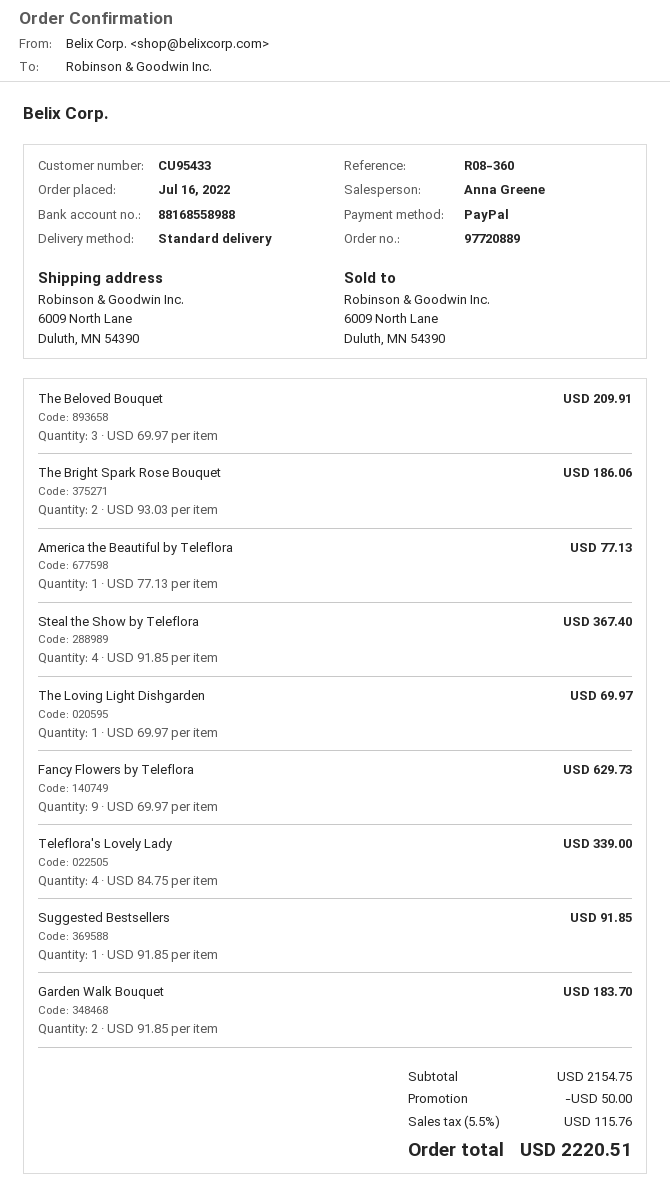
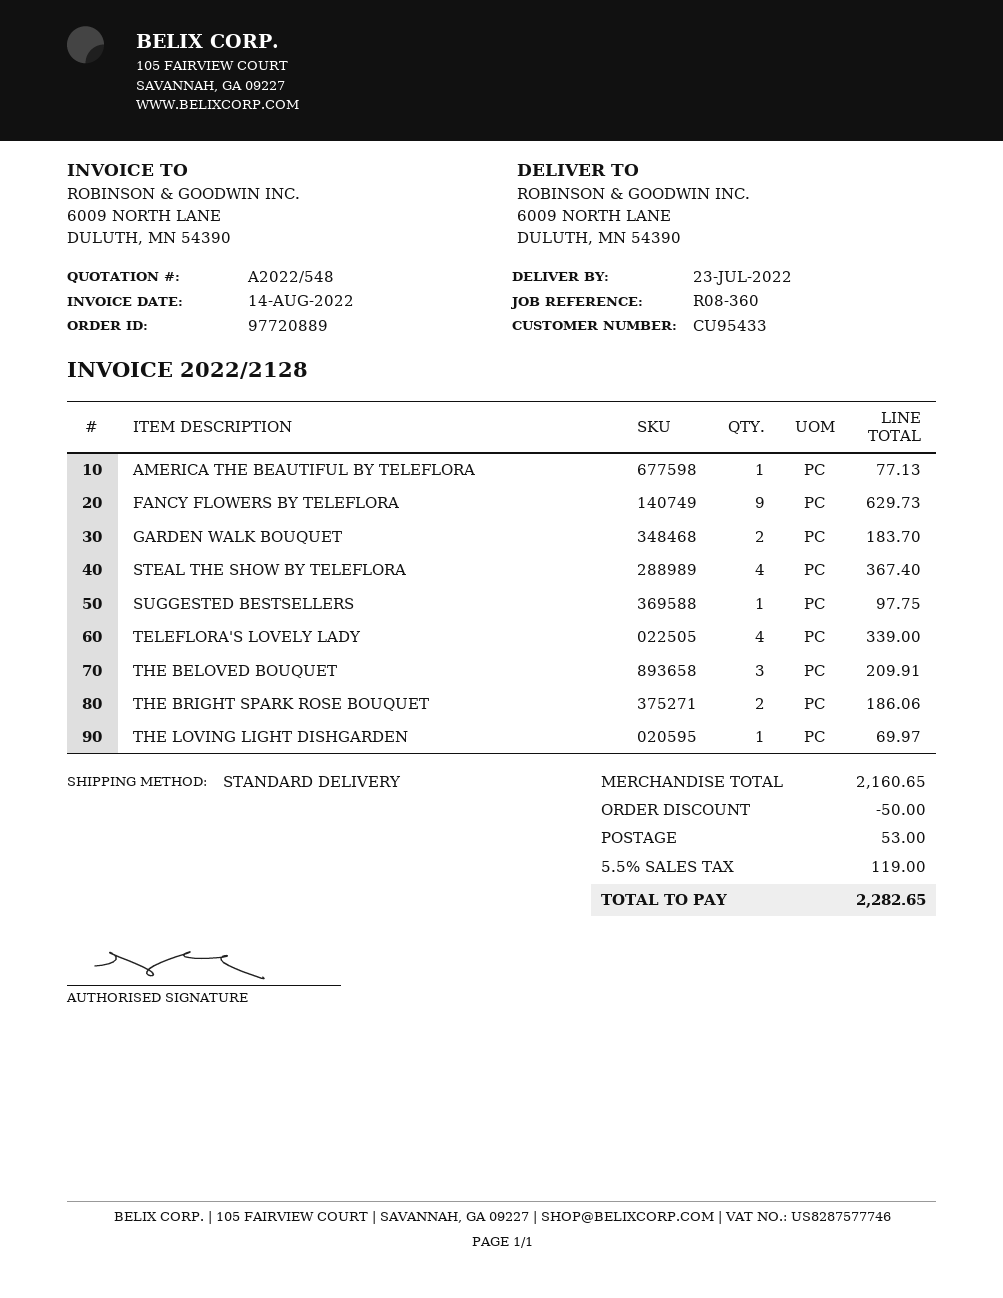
Suggested Bestsellers: 1 for 91.85 -> 1 for 97.75
subtotal: 2154.75 -> 2160.65
shipping: none -> 53.00
tax: 5.5% = 115.76 -> 5.5% = 119.00
total: 2220.51 -> 2282.65

